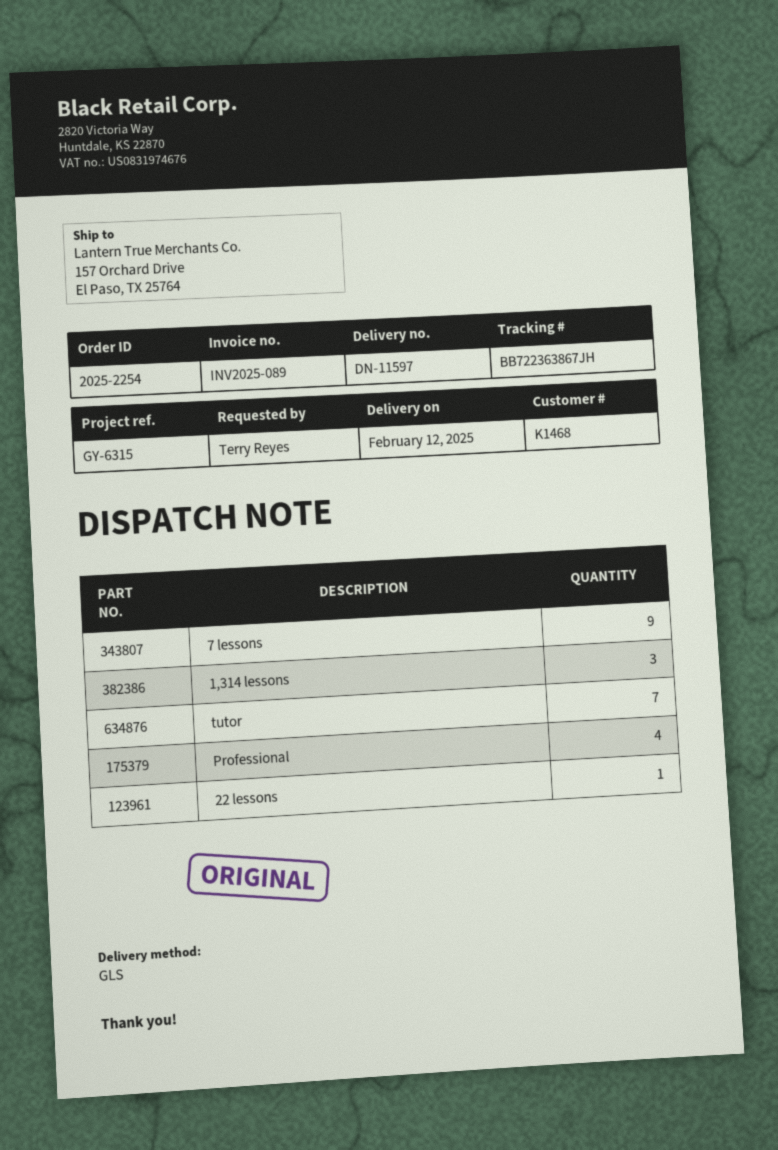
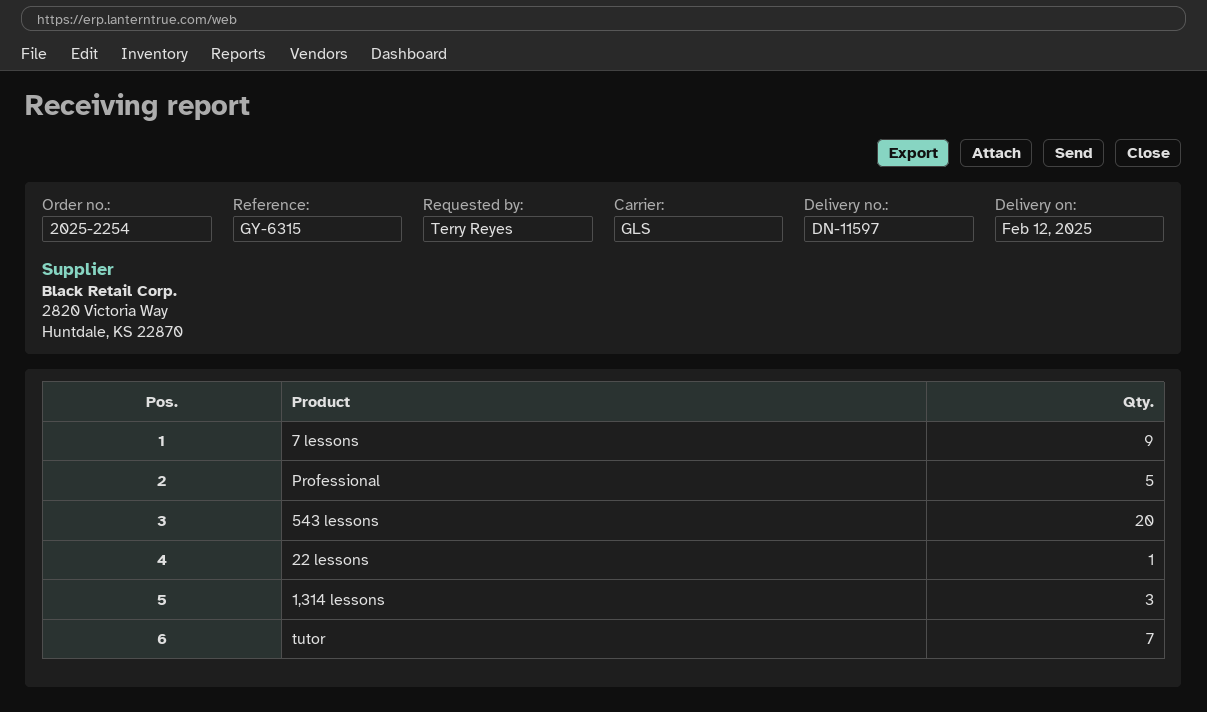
Professional: 4 -> 5
543 lessons: none -> 20

